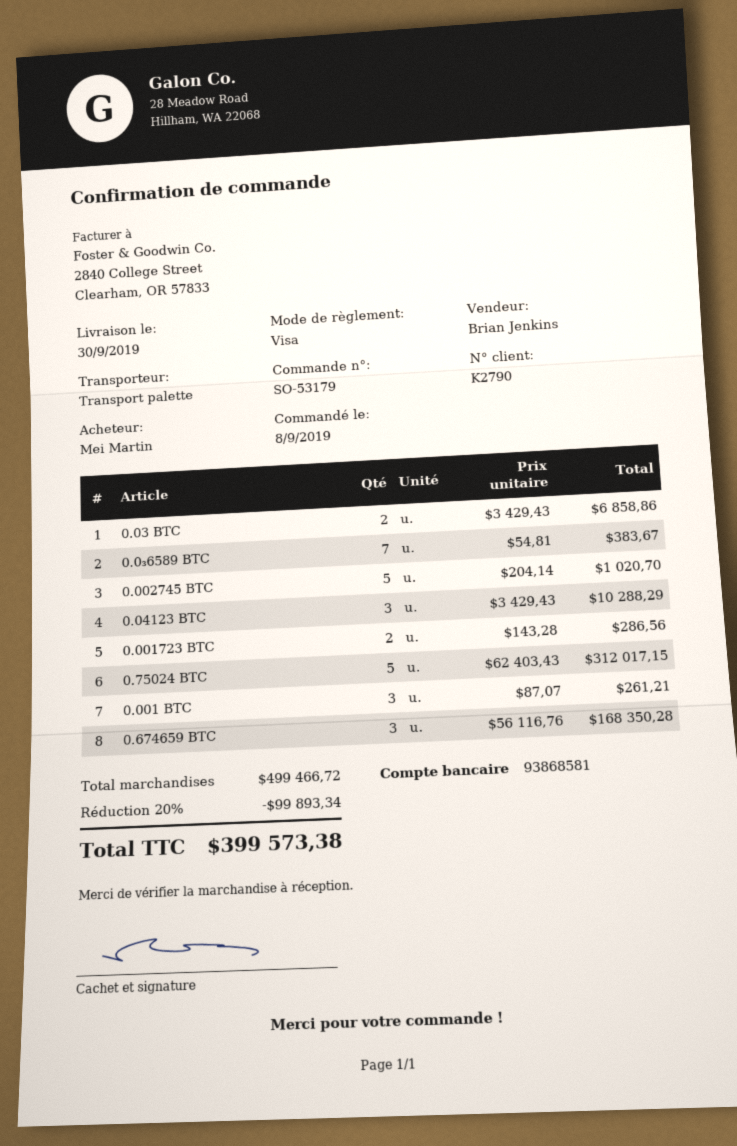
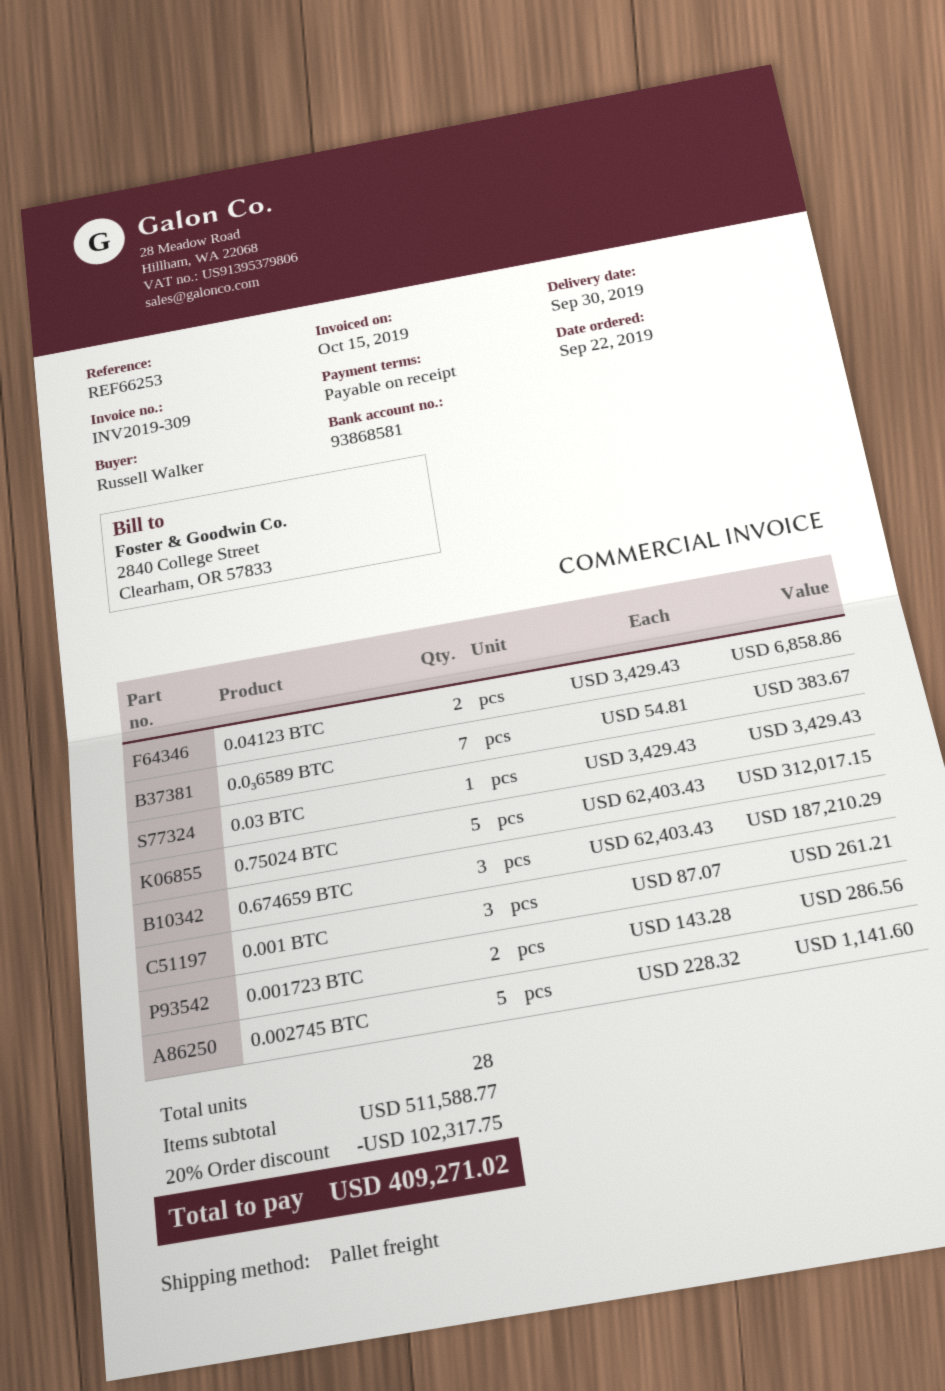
order date: 2019-09-08 -> 2019-09-22
ordered by: Mei Martin -> Russell Walker
0.03 BTC: 2 x 3429.43 = 6858.86 -> 1 x 3429.43 = 3429.43
0.002745 BTC: 5 x 204.14 = 1020.70 -> 5 x 228.32 = 1141.60
0.04123 BTC: 3 x 3429.43 = 10288.29 -> 2 x 3429.43 = 6858.86
0.674659 BTC: 3 x 56116.76 = 168350.28 -> 3 x 62403.43 = 187210.29
subtotal: 499466.72 -> 511588.77
discount: 20% = 99893.34 -> 20% = 102317.75
total: 399573.38 -> 409271.02

